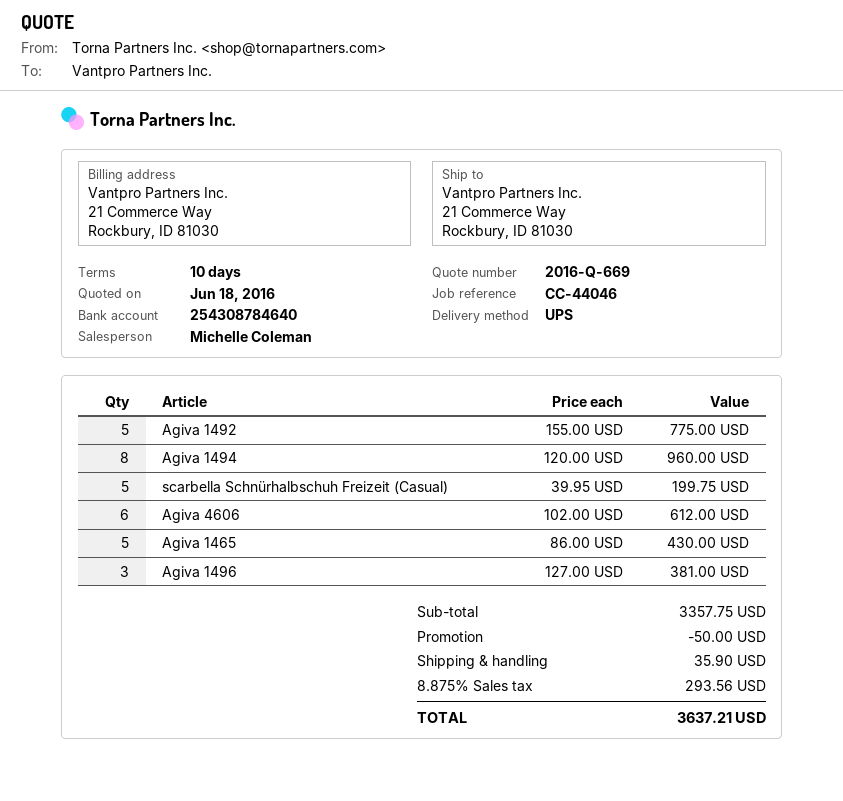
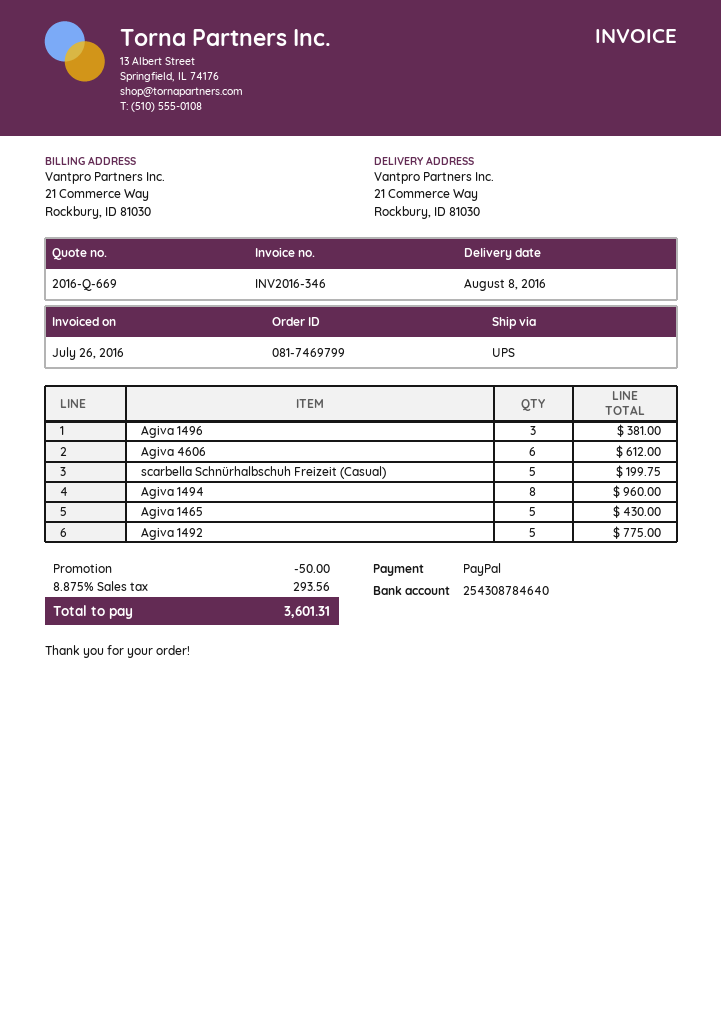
shipping: 35.90 -> none
total: 3637.21 -> 3601.31

